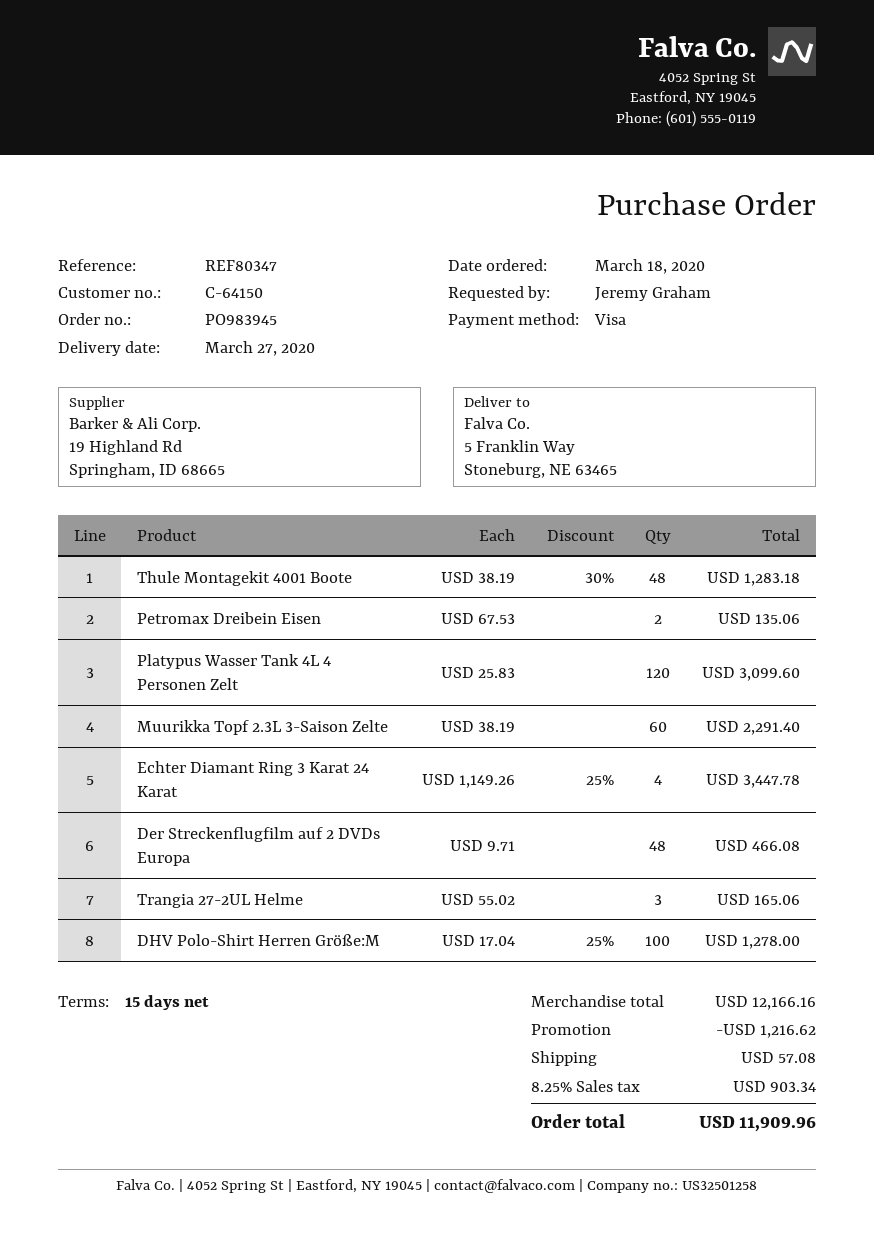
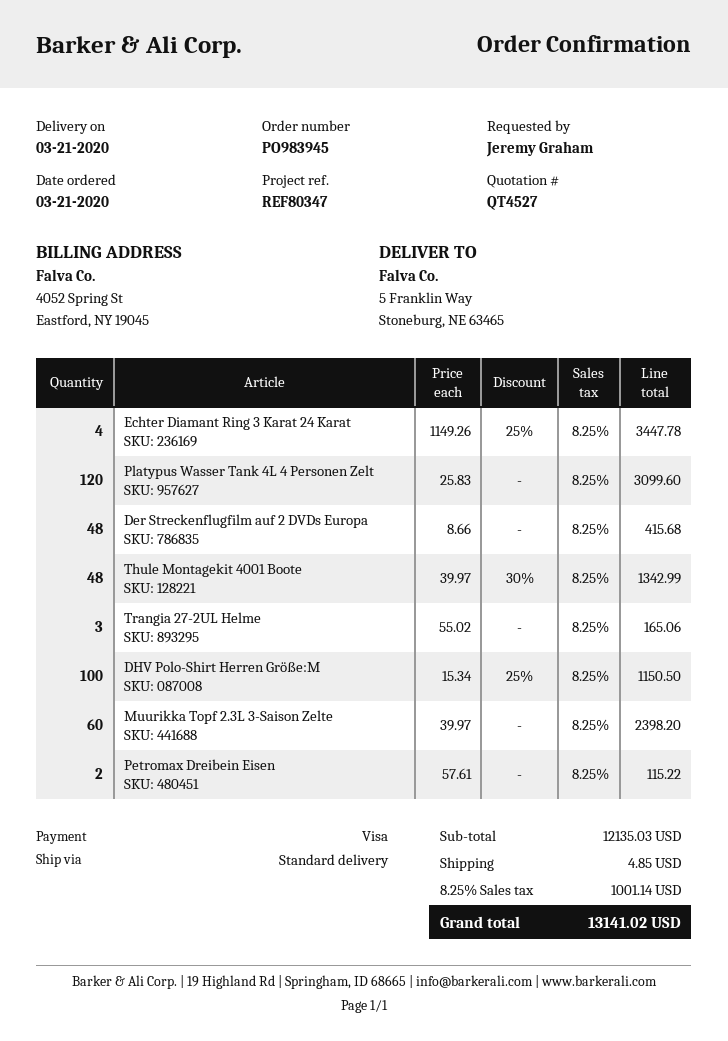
order date: 2020-03-18 -> 2020-03-21
delivery date: 2020-03-27 -> 2020-03-21
Thule Montagekit 4001 Boote: 48 x 38.19 - 30% = 1283.18 -> 48 x 39.97 - 30% = 1342.99
Petromax Dreibein Eisen: 2 x 67.53 = 135.06 -> 2 x 57.61 = 115.22
Muurikka Topf 2.3L 3-Saison Zelte: 60 x 38.19 = 2291.40 -> 60 x 39.97 = 2398.20
Der Streckenflugfilm auf 2 DVDs Europa: 48 x 9.71 = 466.08 -> 48 x 8.66 = 415.68
DHV Polo-Shirt Herren Größe:M: 100 x 17.04 - 25% = 1278.00 -> 100 x 15.34 - 25% = 1150.50
subtotal: 12166.16 -> 12135.03
discount: 1216.62 -> none
shipping: 57.08 -> 4.85
tax: 8.25% = 903.34 -> 8.25% = 1001.14
total: 11909.96 -> 13141.02

